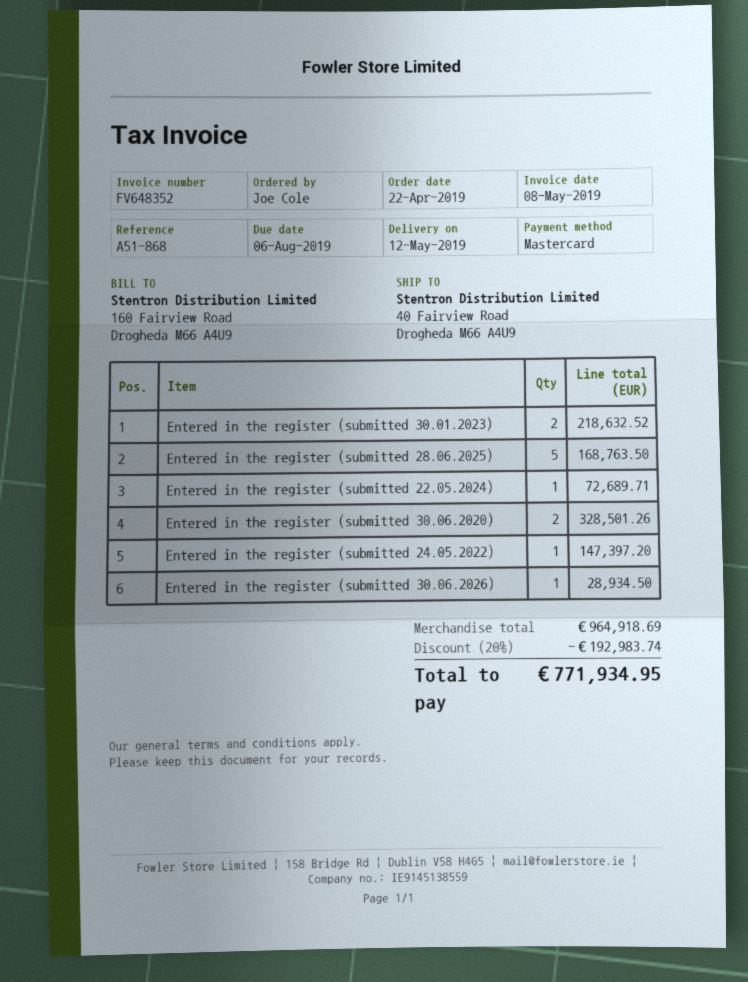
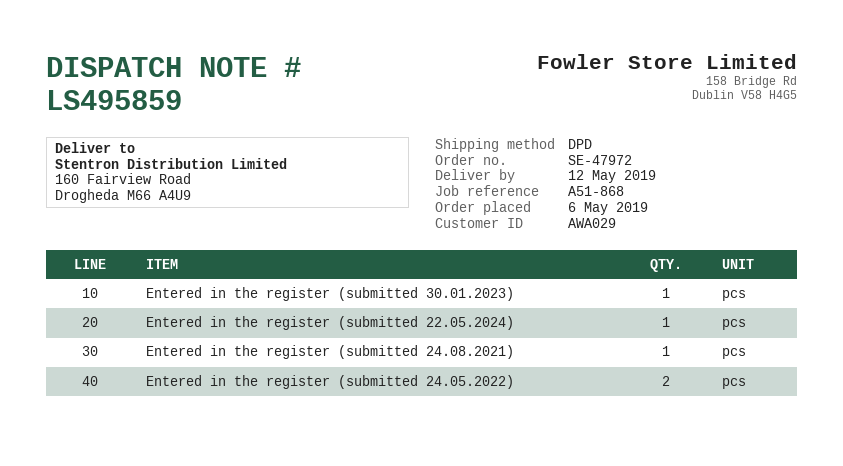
order date: 2019-04-22 -> 2019-05-06
ship to: 40 Fairview Road, Drogheda M66 A4U9 -> 160 Fairview Road, Drogheda M66 A4U9
Entered in the register (submitted 30.01.2023): 2 -> 1
Entered in the register (submitted 28.06.2025): 5 -> none
Entered in the register (submitted 30.06.2020): 2 -> none
Entered in the register (submitted 24.05.2022): 1 -> 2
Entered in the register (submitted 30.06.2026): 1 -> none
Entered in the register (submitted 24.08.2021): none -> 1

